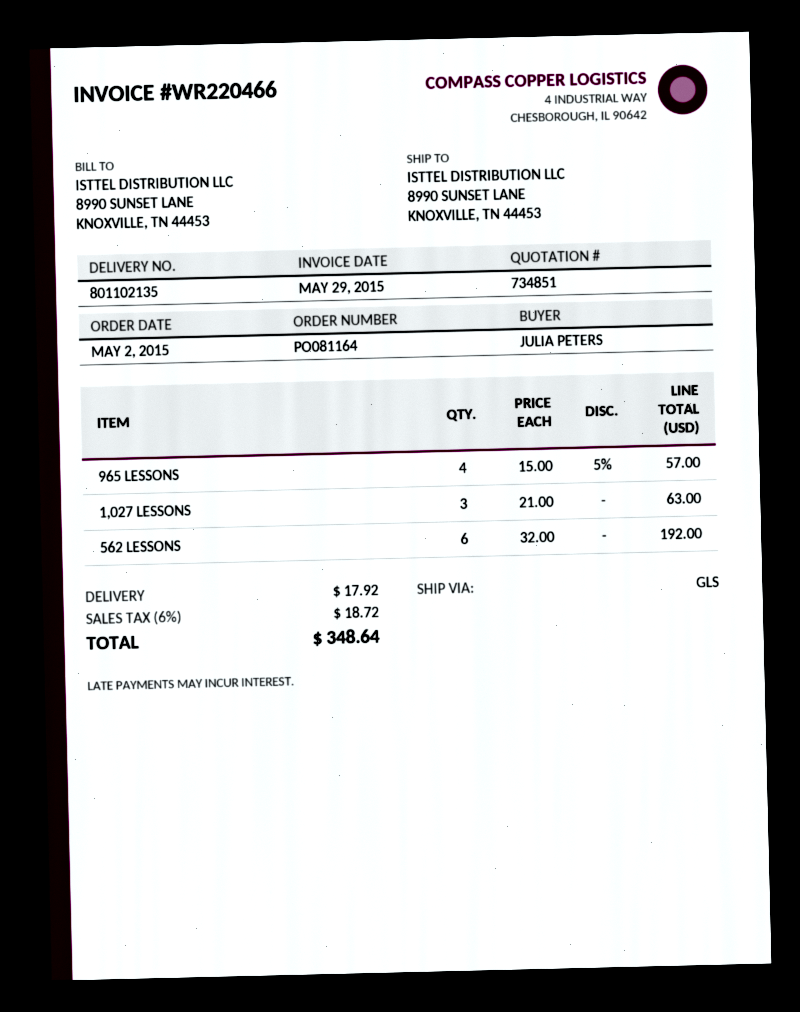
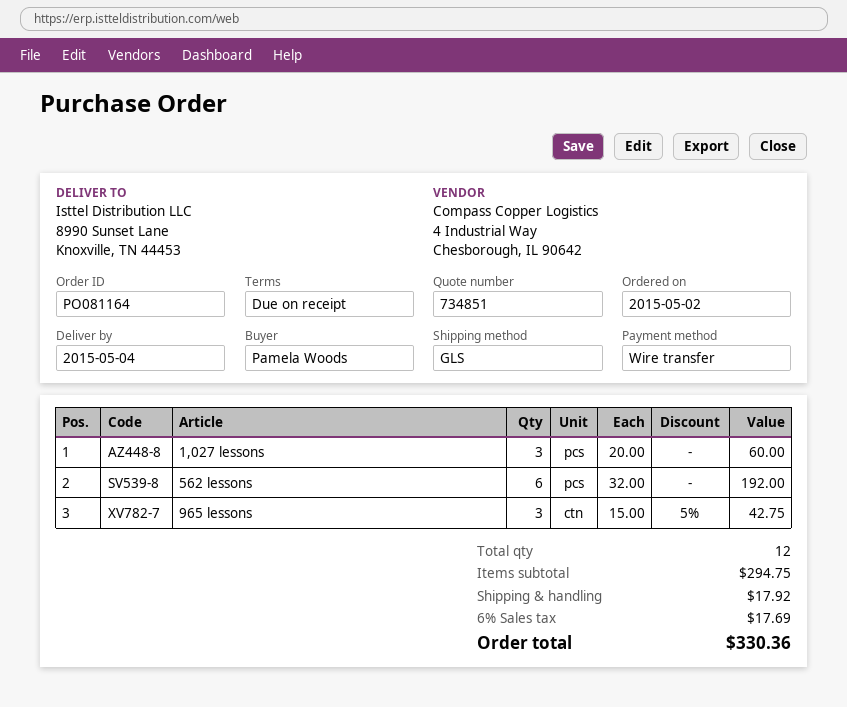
ordered by: JULIA PETERS -> Pamela Woods
965 LESSONS: 4 x 15.00 - 5% = 57.00 -> 3 x 15.00 - 5% = 42.75
1,027 LESSONS: 3 x 21.00 = 63.00 -> 3 x 20.00 = 60.00
tax: 6% = 18.72 -> 6% = 17.69
total: 348.64 -> 330.36

